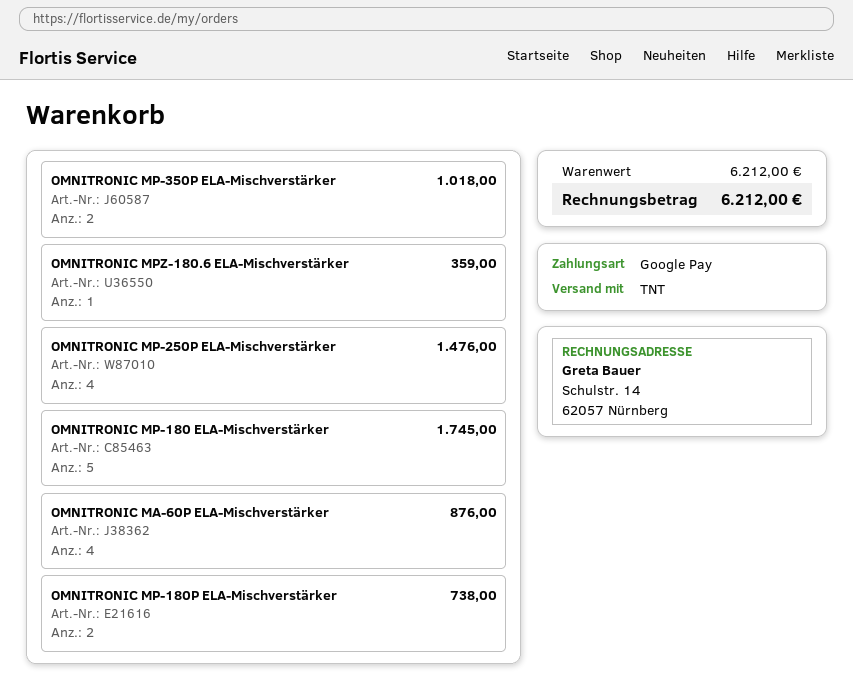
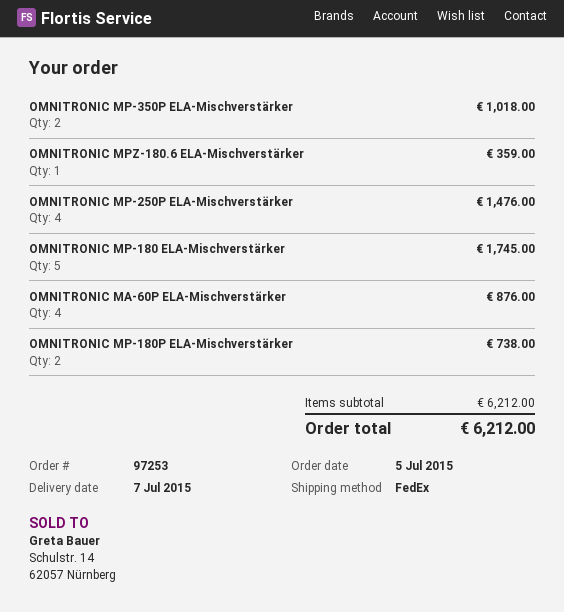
shipping method: TNT -> FedEx

